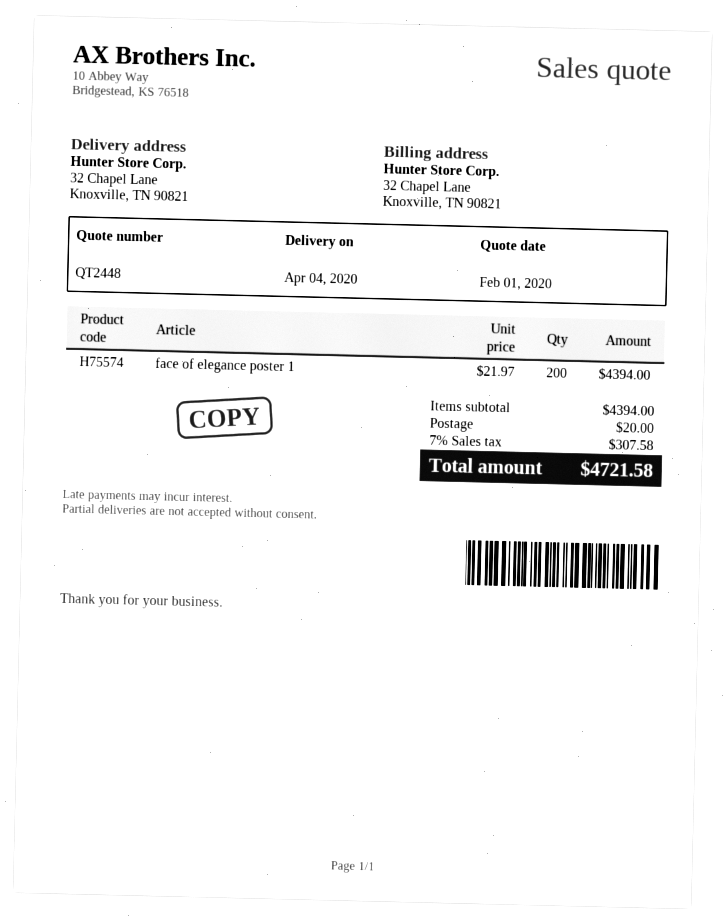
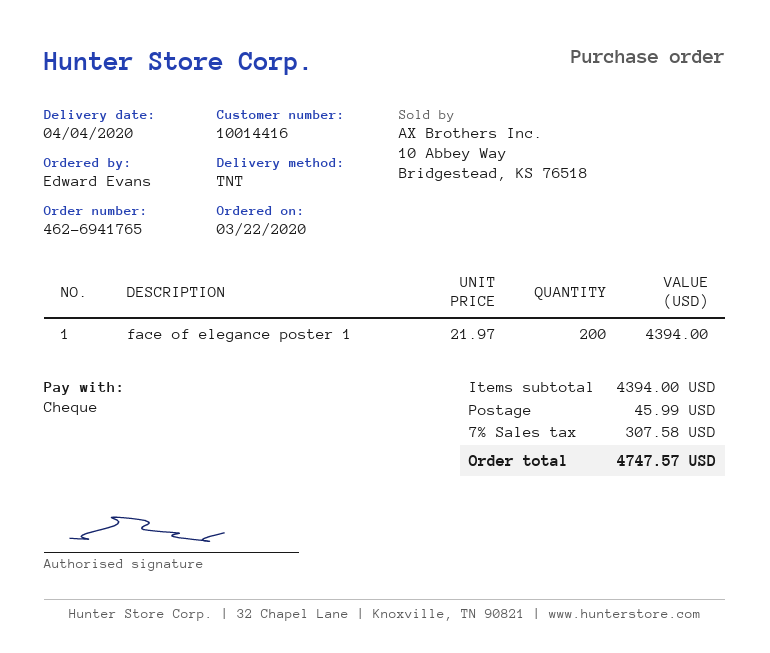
shipping: 20.00 -> 45.99
total: 4721.58 -> 4747.57

